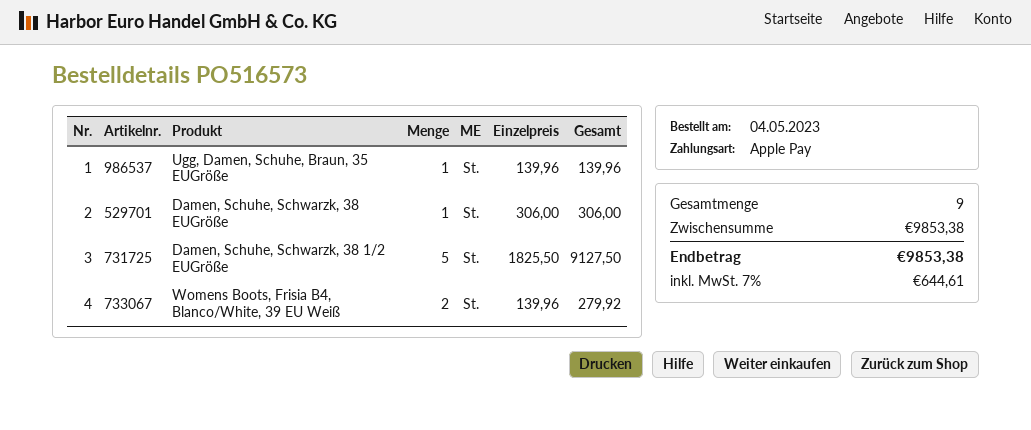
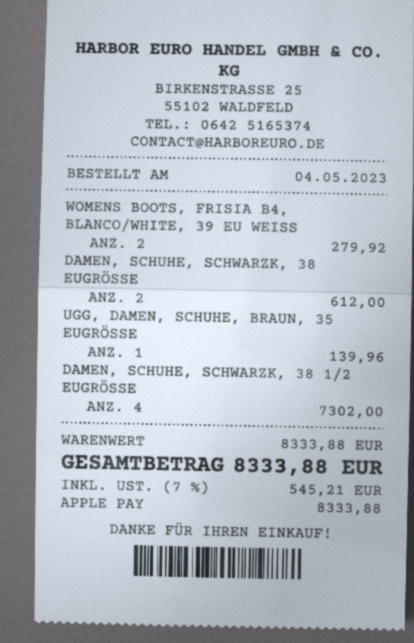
Damen, Schuhe, Schwarzk, 38 EUGröße: 1 for 306.00 -> 2 for 612.00
Damen, Schuhe, Schwarzk, 38 1/2 EUGröße: 5 for 9127.50 -> 4 for 7302.00
subtotal: 9853.38 -> 8333.88
tax: 7% = 644.61 -> 7% = 545.21
total: 9853.38 -> 8333.88

